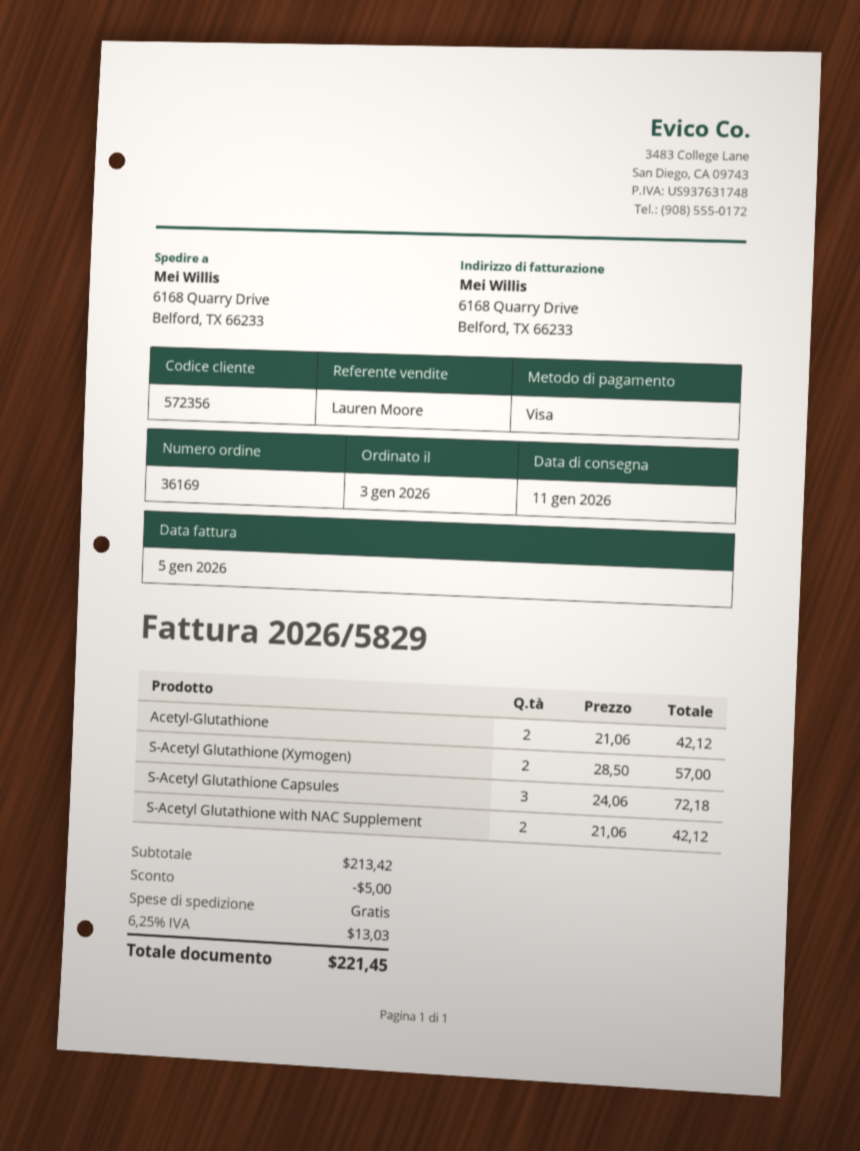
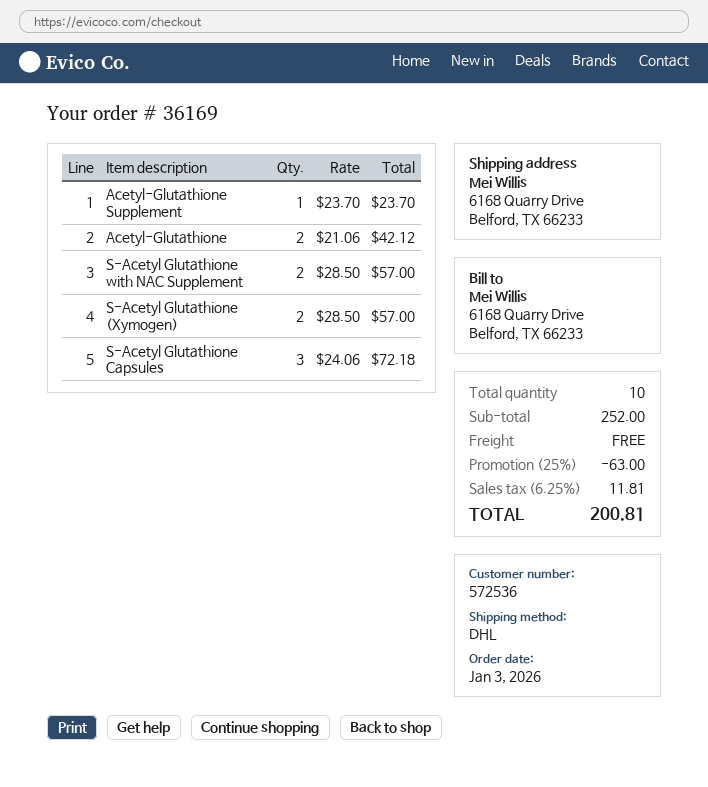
customer number: 572356 -> 572536
S-Acetyl Glutathione with NAC Supplement: 2 x 21.06 = 42.12 -> 2 x 28.50 = 57.00
Acetyl-Glutathione Supplement: none -> 1 x 23.70 = 23.70
subtotal: 213.42 -> 252.00
discount: 5.00 -> 63.00
tax: 6.25% = 13.03 -> 6.25% = 11.81
total: 221.45 -> 200.81

